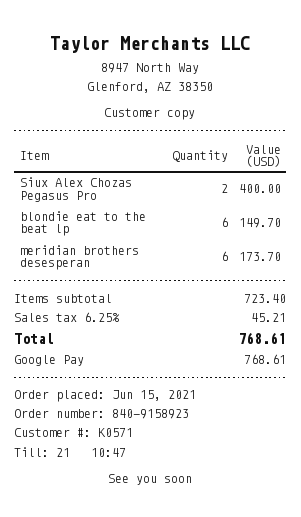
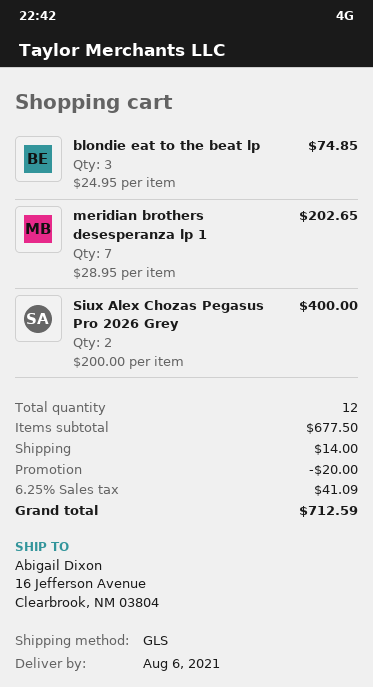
blondie eat to the beat lp: 6 for 149.70 -> 3 for 74.85
meridian brothers desesperan: 6 for 173.70 -> 7 for 202.65
subtotal: 723.40 -> 677.50
discount: none -> 20.00
shipping: none -> 14.00
tax: 6.25% = 45.21 -> 6.25% = 41.09
total: 768.61 -> 712.59

